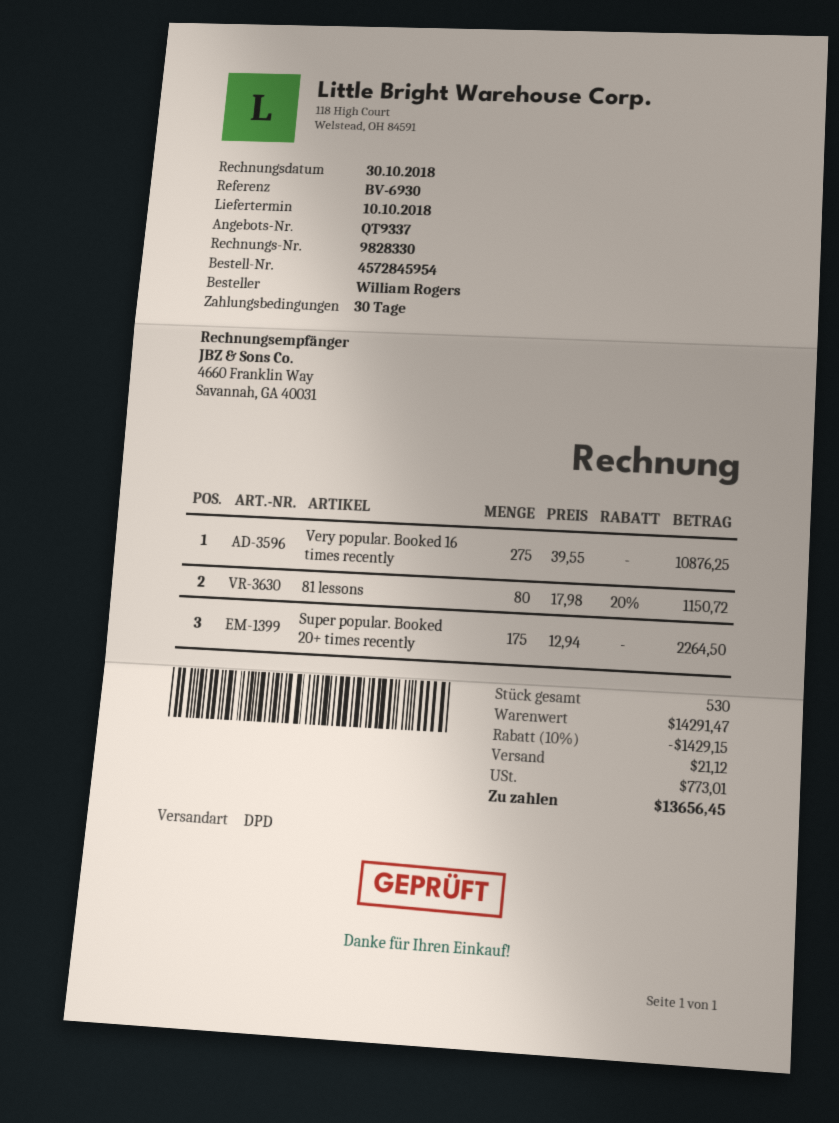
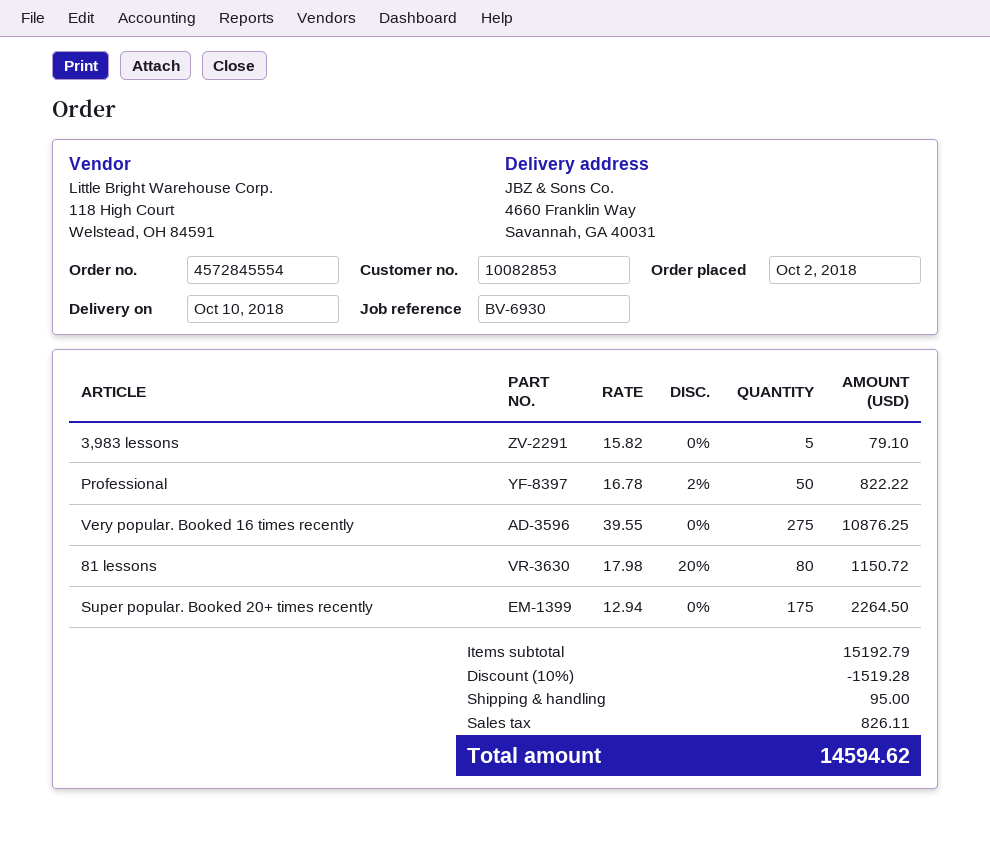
order number: 4572845954 -> 4572845554
3,983 lessons: none -> 5 x 15.82 = 79.10
Professional: none -> 50 x 16.78 - 2% = 822.22
subtotal: 14291.47 -> 15192.79
discount: 10% = 1429.15 -> 10% = 1519.28
shipping: 21.12 -> 95.00
tax: 773.01 -> 826.11
total: 13656.45 -> 14594.62

